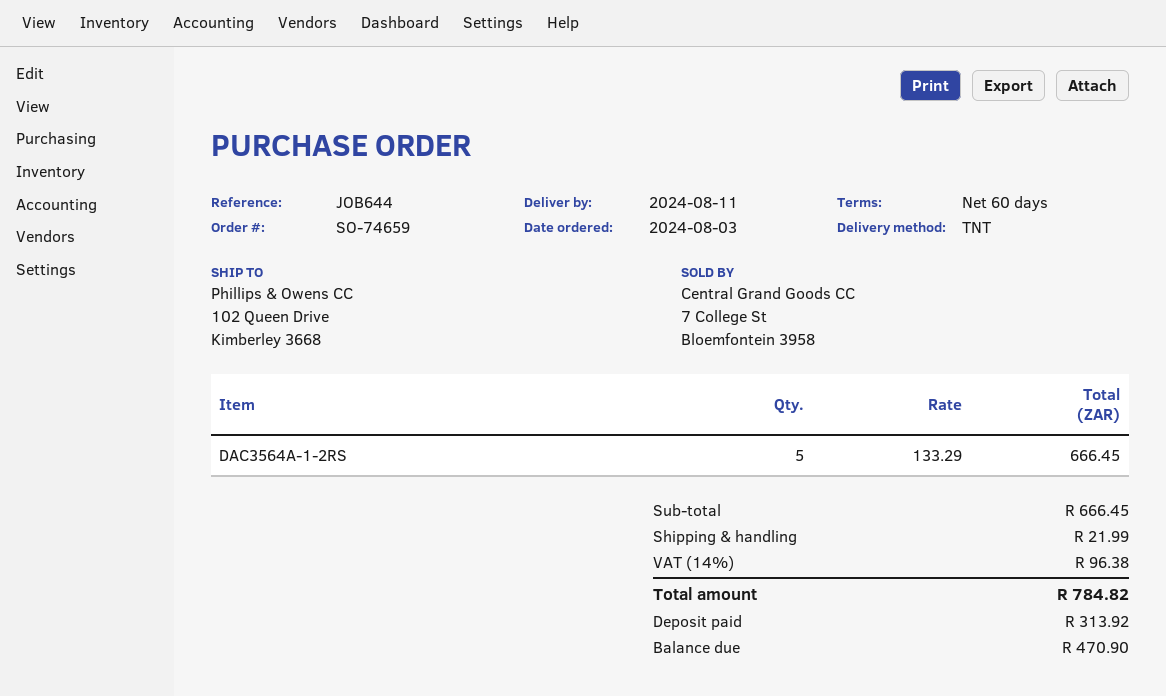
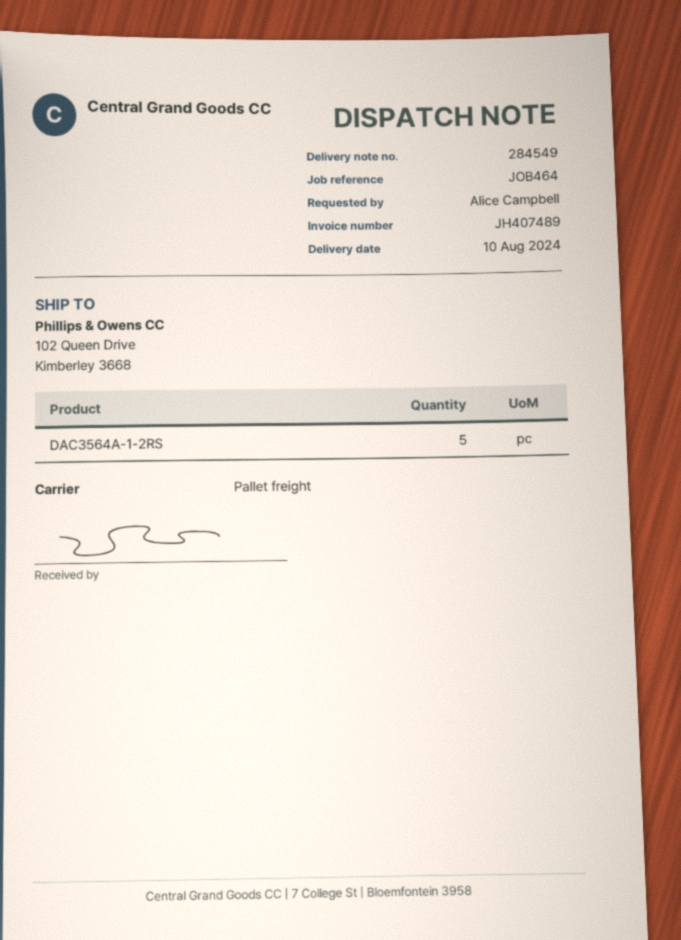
delivery date: 2024-08-11 -> 2024-08-10
reference: JOB644 -> JOB464
shipping method: TNT -> pallet freight

